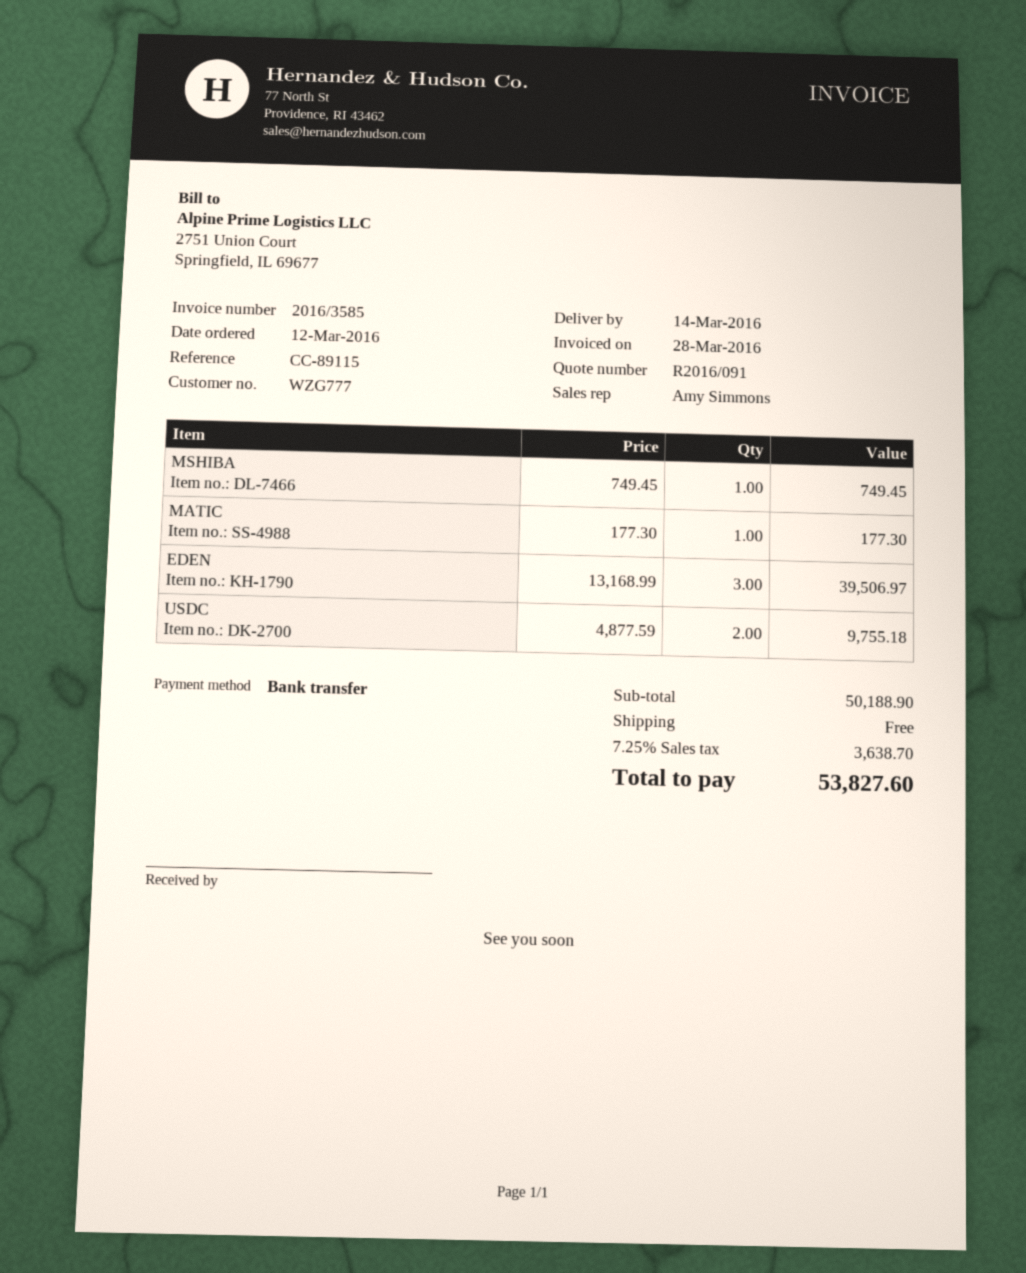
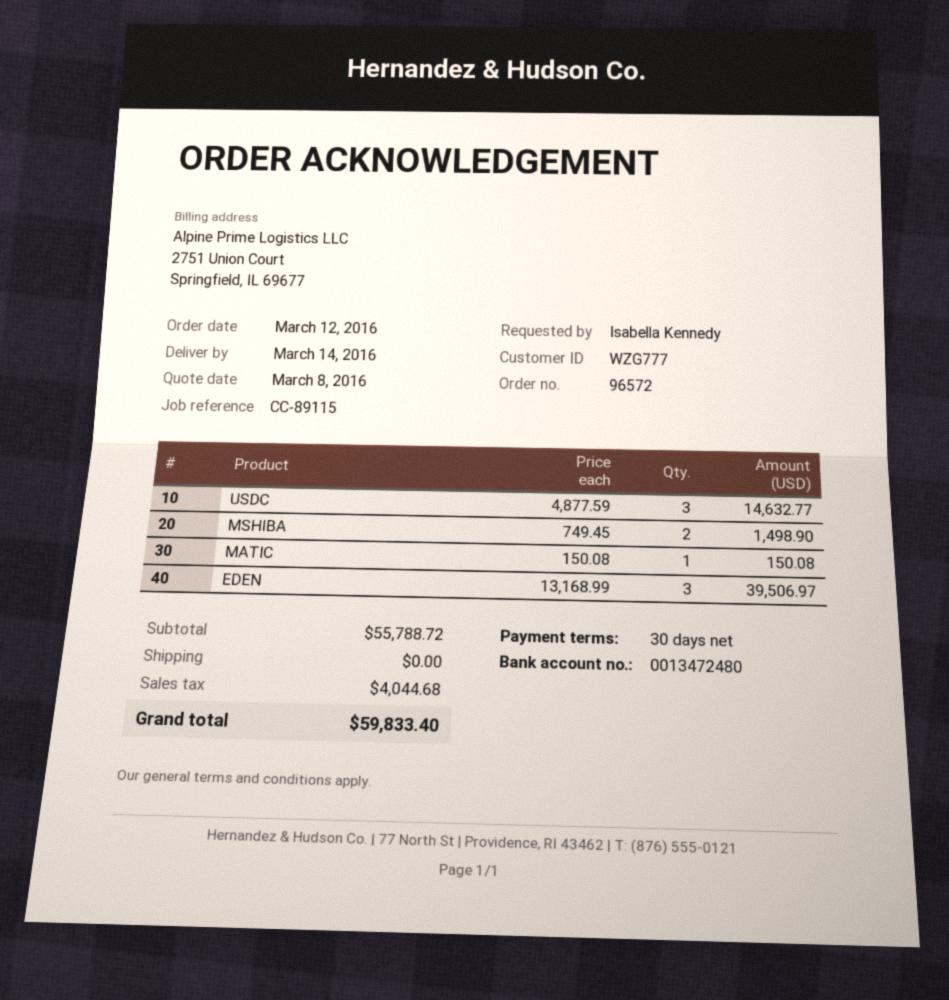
MSHIBA: 1 x 749.45 = 749.45 -> 2 x 749.45 = 1498.90
MATIC: 1 x 177.30 = 177.30 -> 1 x 150.08 = 150.08
USDC: 2 x 4877.59 = 9755.18 -> 3 x 4877.59 = 14632.77
subtotal: 50188.90 -> 55788.72
tax: 3638.70 -> 4044.68
total: 53827.60 -> 59833.40

